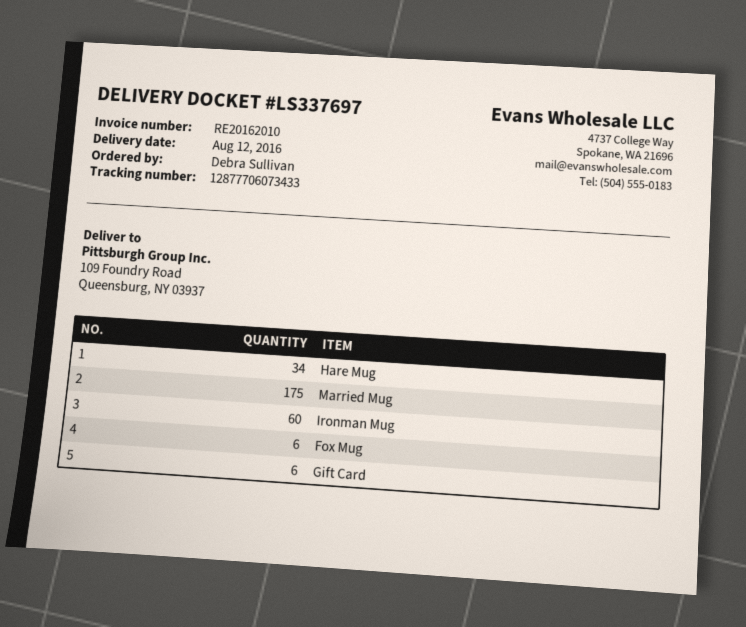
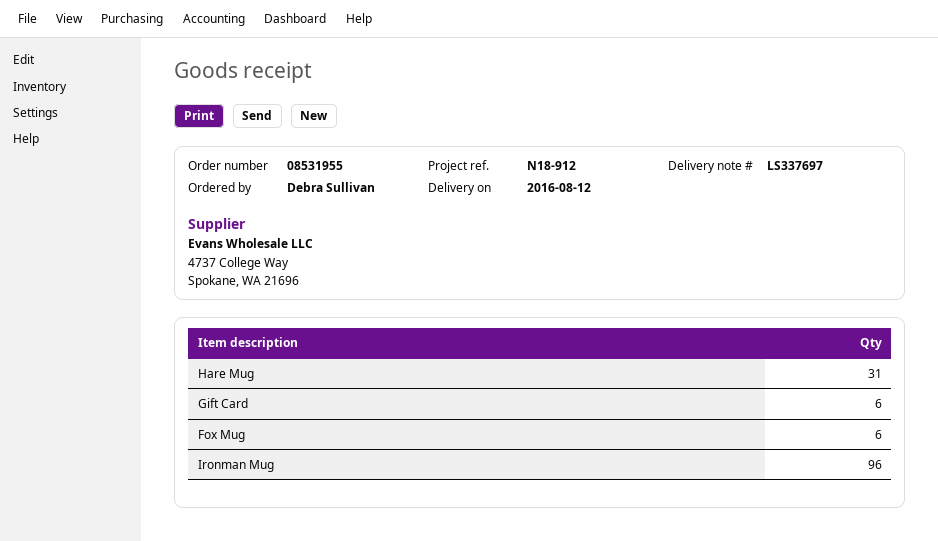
Hare Mug: 34 -> 31
Married Mug: 175 -> none
Ironman Mug: 60 -> 96

